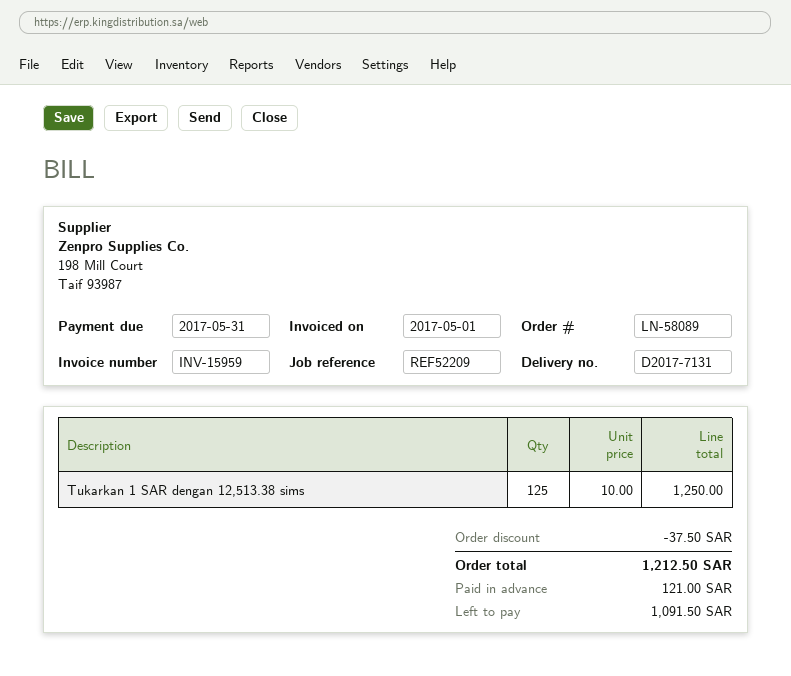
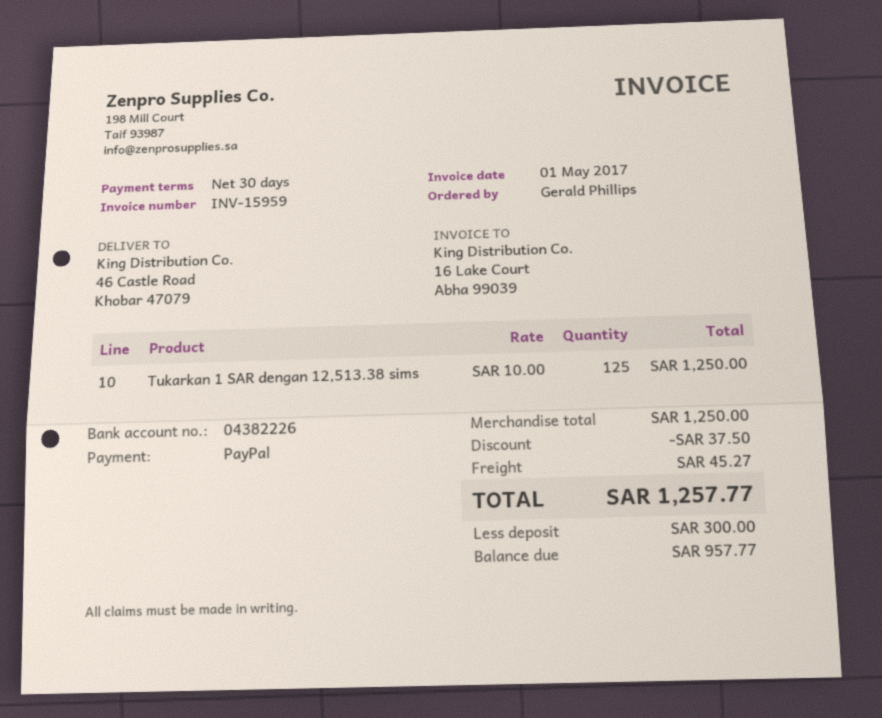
shipping: none -> 45.27
total: 1212.50 -> 1257.77
deposit: 121.00 -> 300.00
balance: 1091.50 -> 957.77

